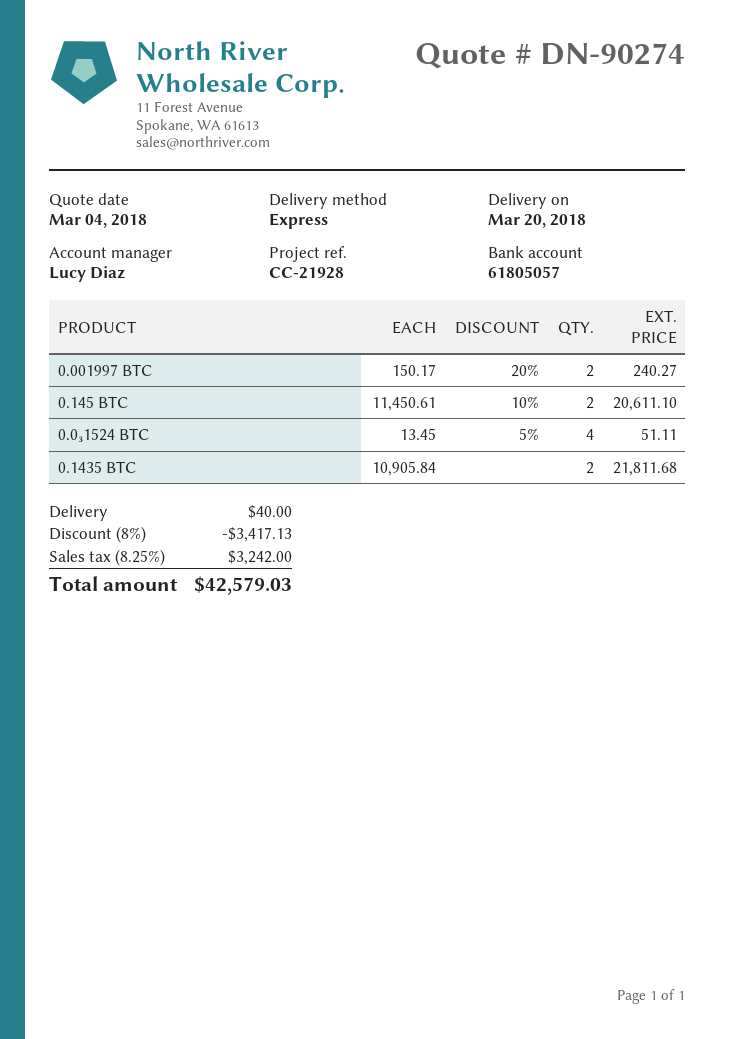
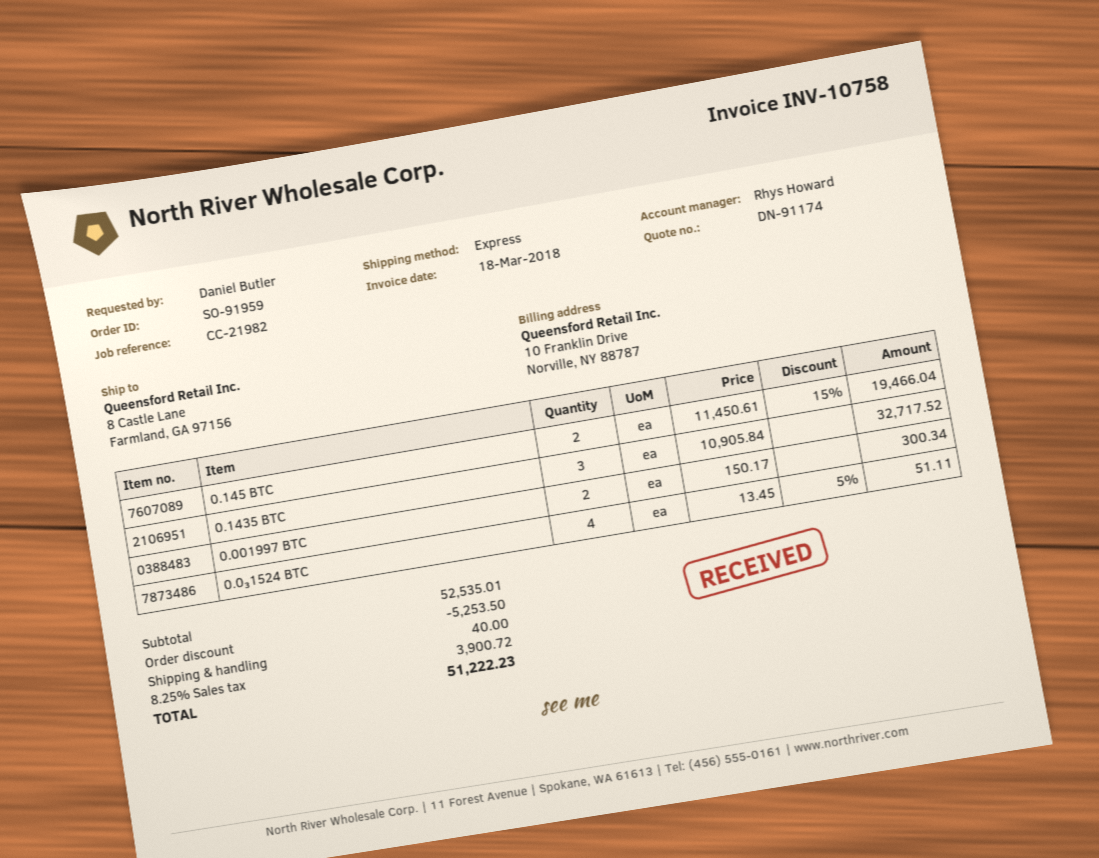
quote number: DN-90274 -> DN-91174
reference: CC-21928 -> CC-21982
sales rep: Lucy Diaz -> Rhys Howard
0.001997 BTC: 2 x 150.17 - 20% = 240.27 -> 2 x 150.17 = 300.34
0.145 BTC: 2 x 11450.61 - 10% = 20611.10 -> 2 x 11450.61 - 15% = 19466.04
0.1435 BTC: 2 x 10905.84 = 21811.68 -> 3 x 10905.84 = 32717.52
discount: 3417.13 -> 5253.50
tax: 8.25% = 3242.00 -> 8.25% = 3900.72
total: 42579.03 -> 51222.23

